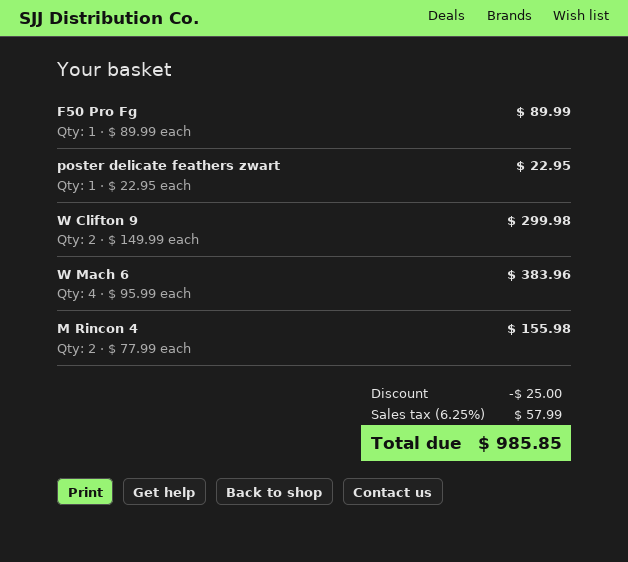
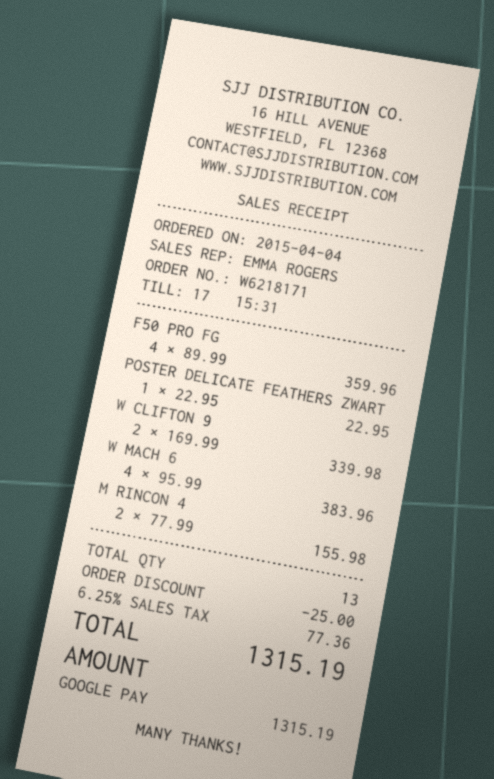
F50 Pro Fg: 1 x 89.99 = 89.99 -> 4 x 89.99 = 359.96
W Clifton 9: 2 x 149.99 = 299.98 -> 2 x 169.99 = 339.98
tax: 6.25% = 57.99 -> 6.25% = 77.36
total: 985.85 -> 1315.19

